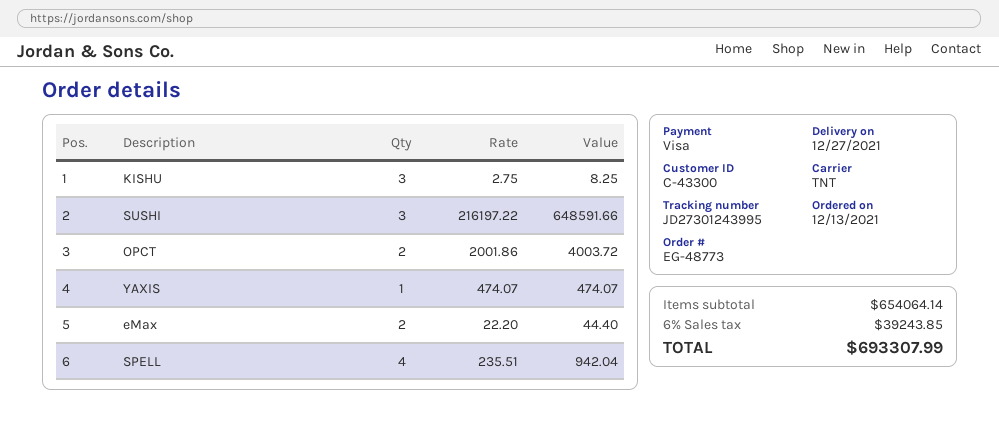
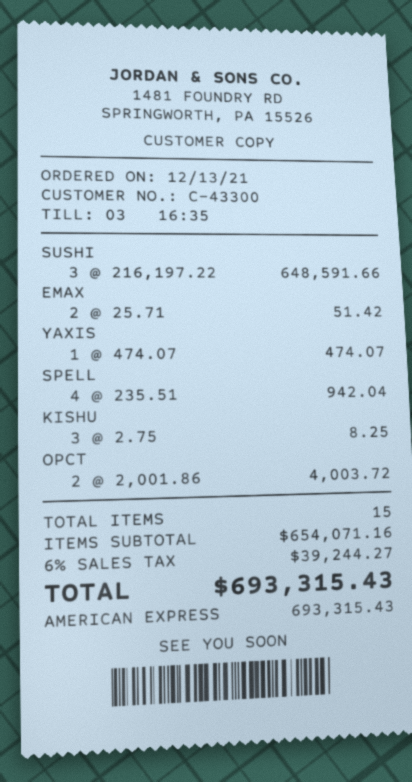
payment method: Visa -> American Express
eMax: 2 x 22.20 = 44.40 -> 2 x 25.71 = 51.42
subtotal: 654064.14 -> 654071.16
tax: 6% = 39243.85 -> 6% = 39244.27
total: 693307.99 -> 693315.43

